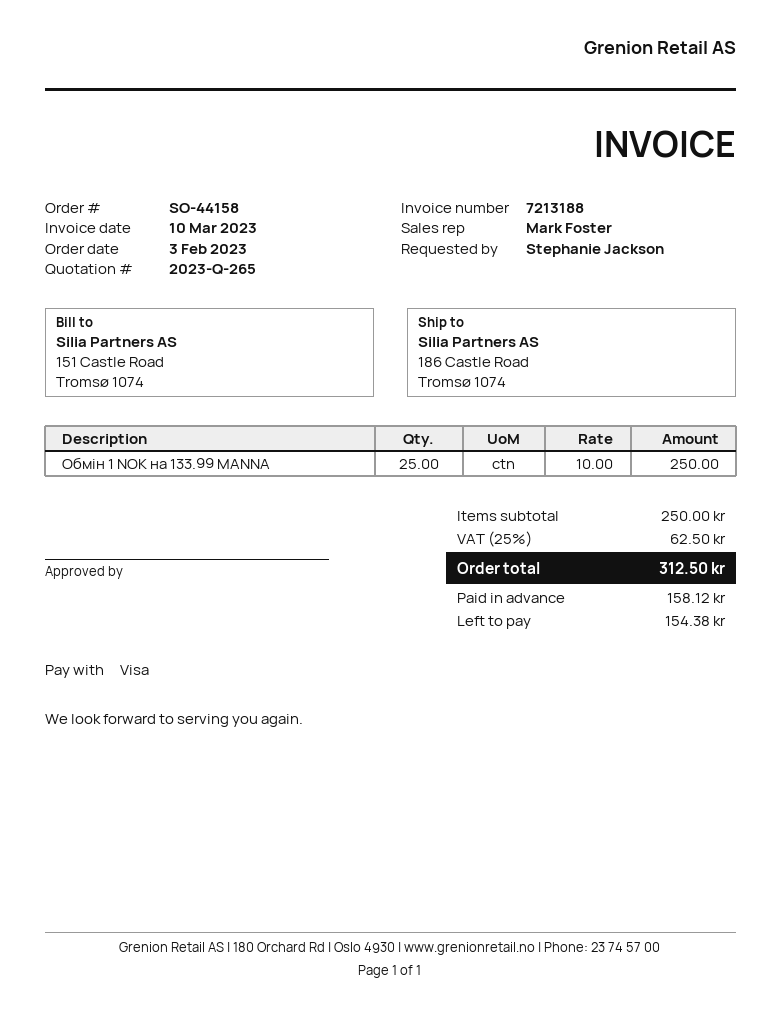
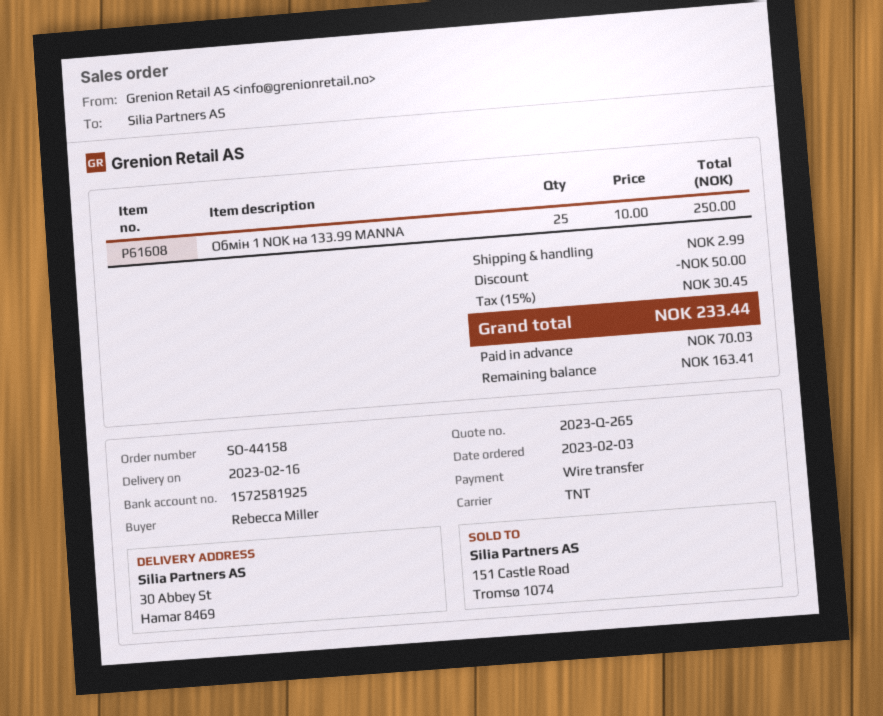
ordered by: Stephanie Jackson -> Rebecca Miller
payment method: Visa -> bank transfer
ship to: 186 Castle Road, Tromsø 1074 -> 30 Abbey St, Hamar 8469
discount: none -> 50.00
shipping: none -> 2.99
tax: 25% = 62.50 -> 15% = 30.45
total: 312.50 -> 233.44
deposit: 158.12 -> 70.03
balance: 154.38 -> 163.41

